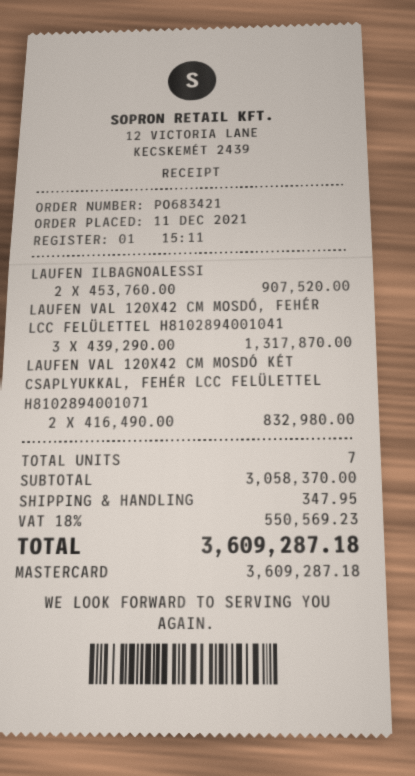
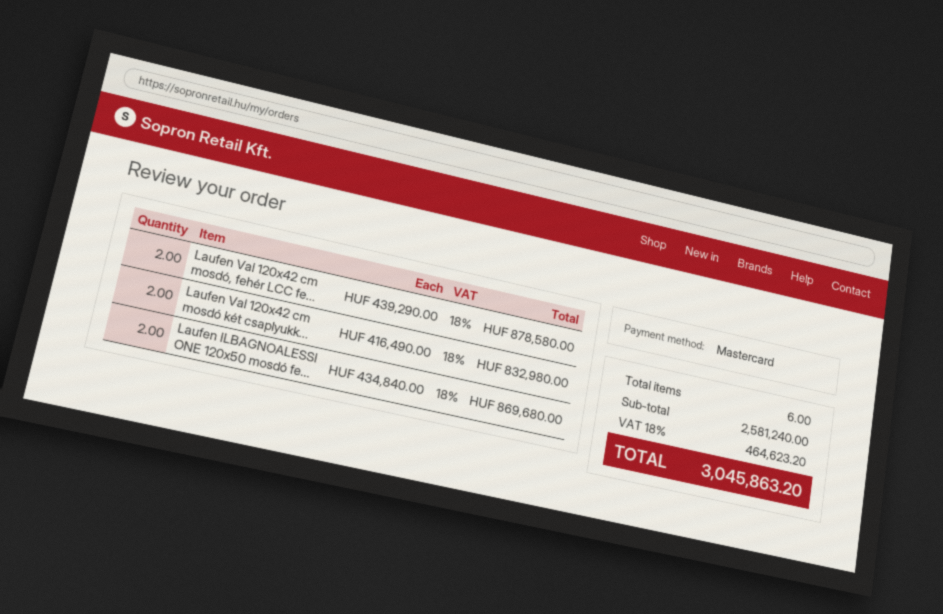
LAUFEN ILBAGNOALESSI: 2 x 453760.00 = 907520.00 -> 2 x 434840.00 = 869680.00
LAUFEN VAL 120X42 CM MOSDÓ, FEHÉR LCC FELÜLETTEL H8102894001041: 3 x 439290.00 = 1317870.00 -> 2 x 439290.00 = 878580.00
total quantity: 7 -> 6
subtotal: 3058370.00 -> 2581240.00
shipping: 347.95 -> none
tax: 18% = 550569.23 -> 18% = 464623.20
total: 3609287.18 -> 3045863.20

